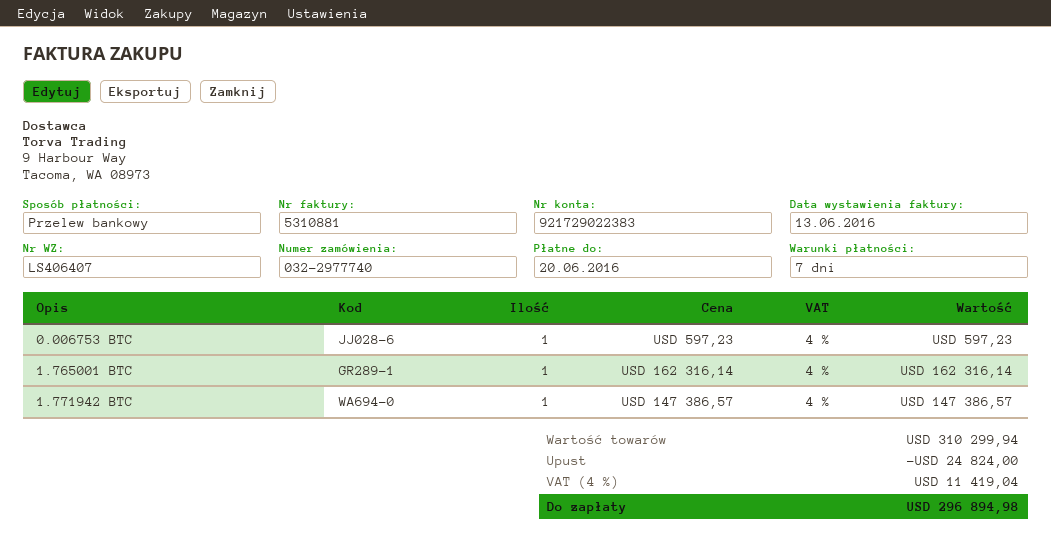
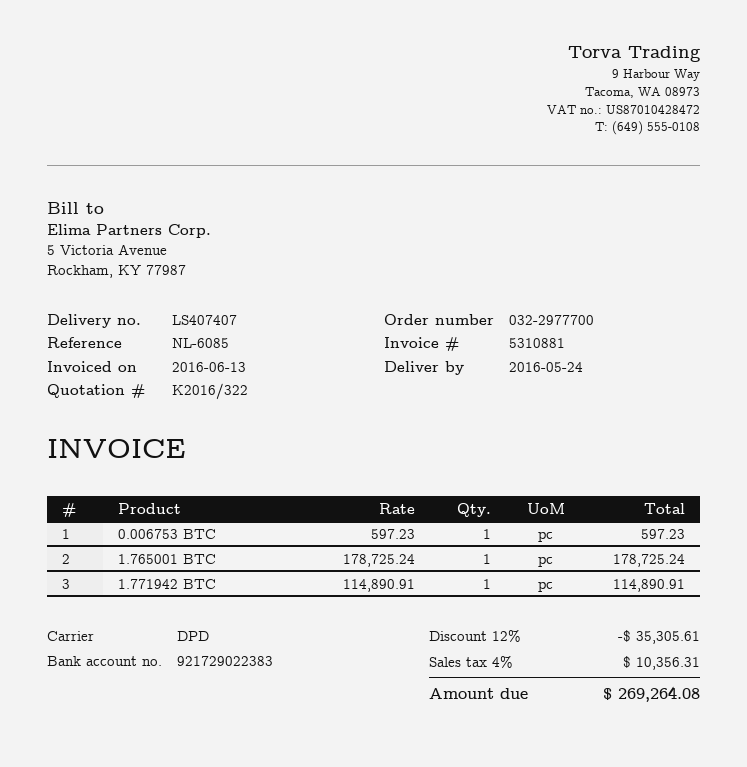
order number: 032-2977740 -> 032-2977700
delivery note number: LS406407 -> LS407407
1.765001 BTC: 1 x 162316.14 = 162316.14 -> 1 x 178725.24 = 178725.24
1.771942 BTC: 1 x 147386.57 = 147386.57 -> 1 x 114890.91 = 114890.91
discount: 24824.00 -> 35305.61
tax: 4% = 11419.04 -> 4% = 10356.31
total: 296894.98 -> 269264.08

